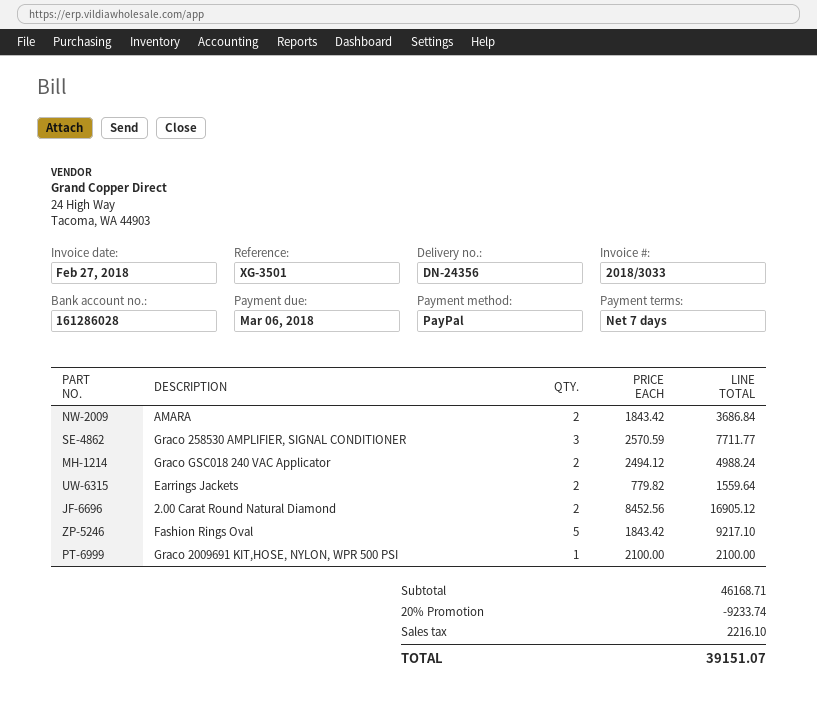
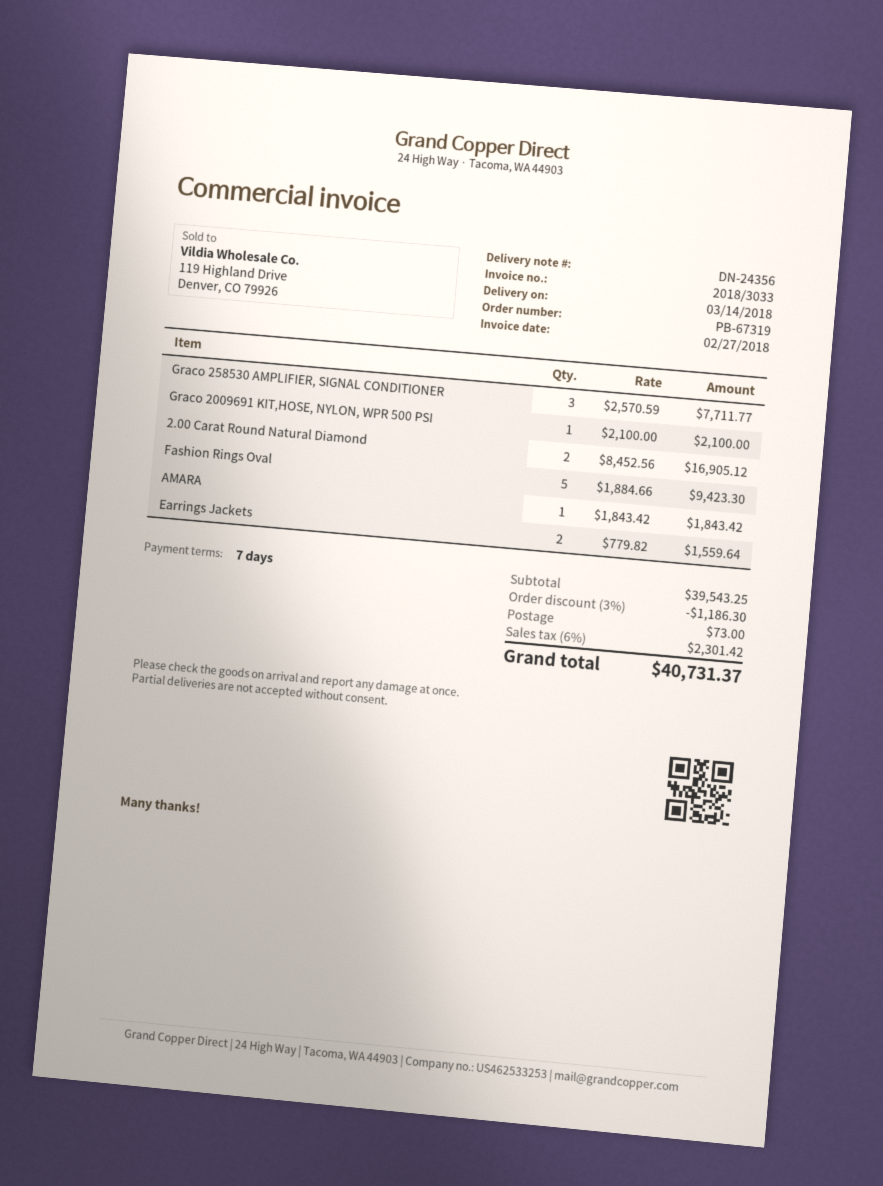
AMARA: 2 x 1843.42 = 3686.84 -> 1 x 1843.42 = 1843.42
Graco GSC018 240 VAC Applicator: 2 x 2494.12 = 4988.24 -> none
Fashion Rings Oval: 5 x 1843.42 = 9217.10 -> 5 x 1884.66 = 9423.30
subtotal: 46168.71 -> 39543.25
discount: 20% = 9233.74 -> 3% = 1186.30
shipping: none -> 73.00
tax: 2216.10 -> 2301.42
total: 39151.07 -> 40731.37

